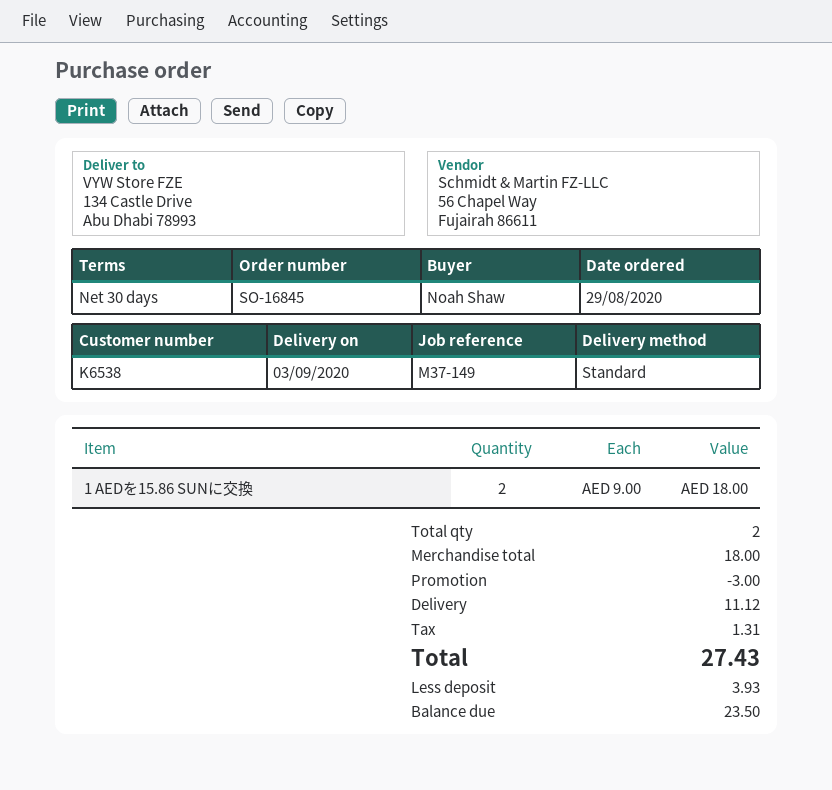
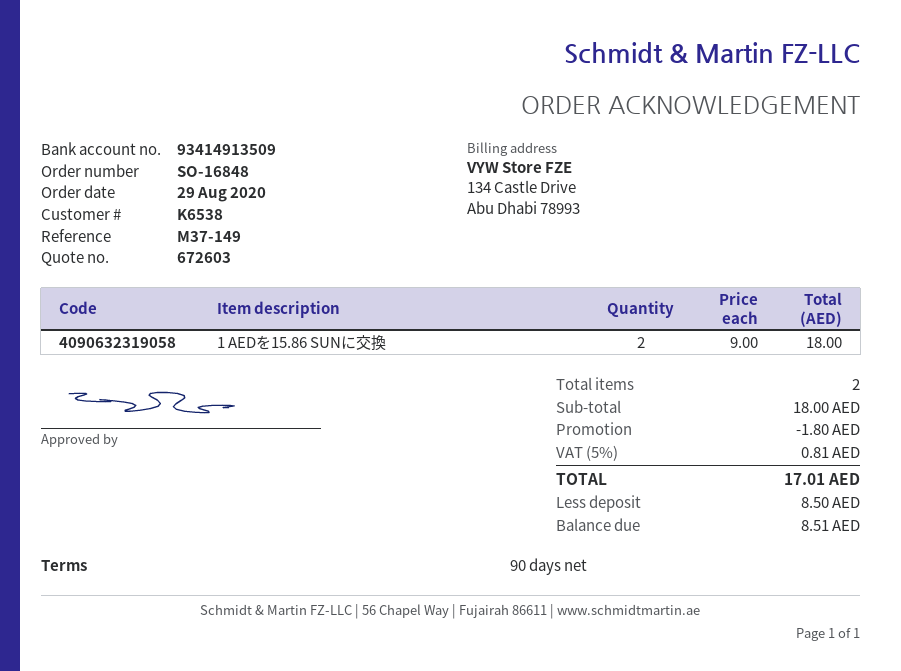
order number: SO-16845 -> SO-16848
payment terms: 30 days -> 90 days
discount: 3.00 -> 1.80
shipping: 11.12 -> none
tax: 1.31 -> 0.81
total: 27.43 -> 17.01
deposit: 3.93 -> 8.50
balance: 23.50 -> 8.51

